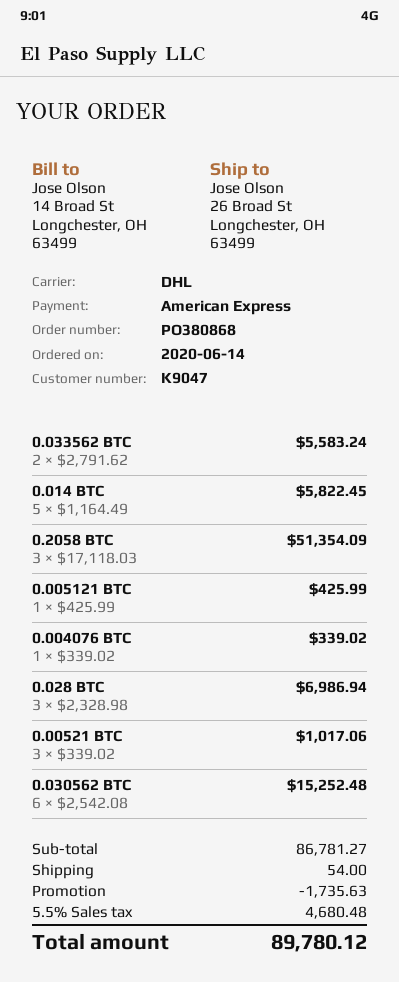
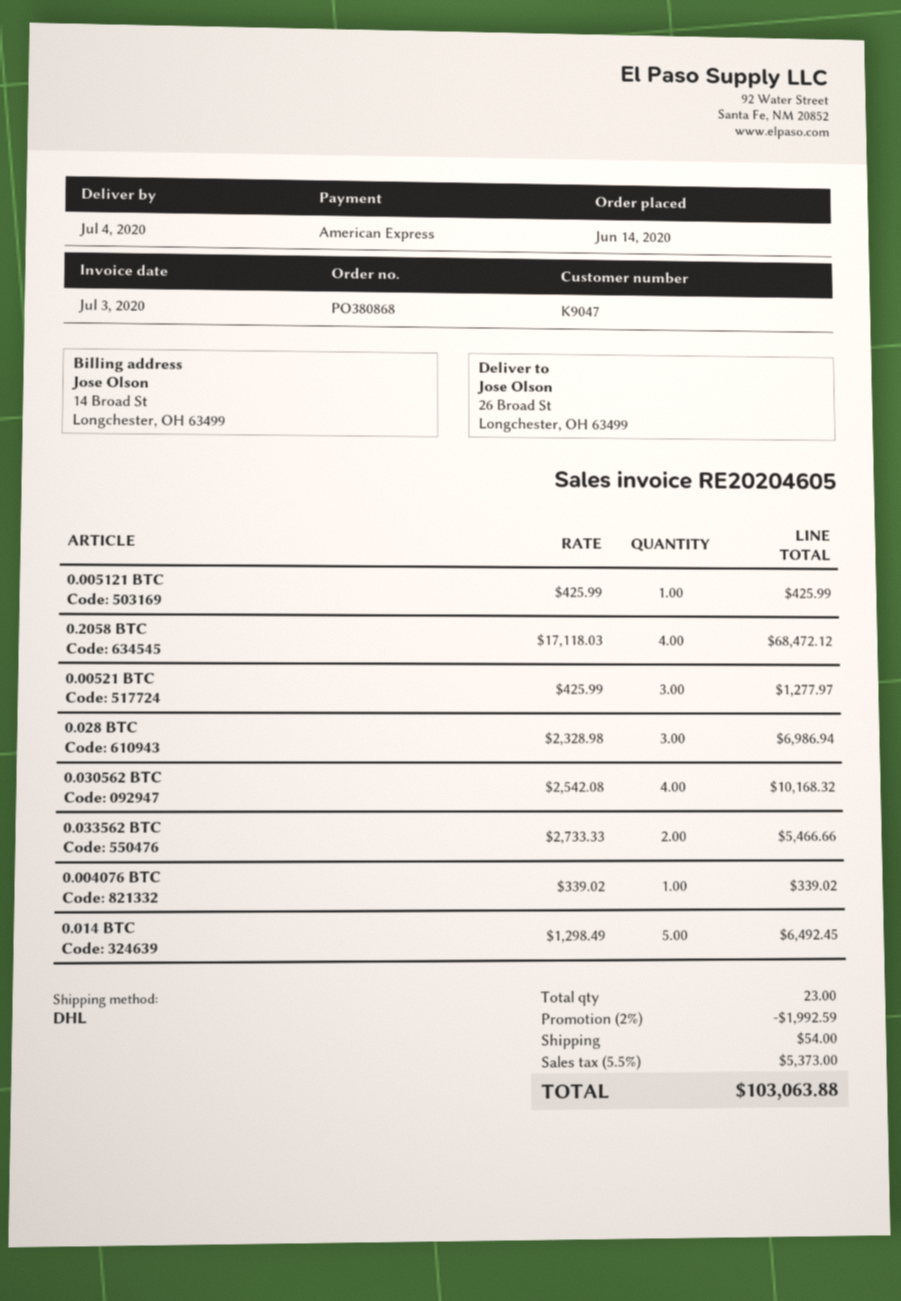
0.033562 BTC: 2 x 2791.62 = 5583.24 -> 2 x 2733.33 = 5466.66
0.014 BTC: 5 x 1164.49 = 5822.45 -> 5 x 1298.49 = 6492.45
0.2058 BTC: 3 x 17118.03 = 51354.09 -> 4 x 17118.03 = 68472.12
0.00521 BTC: 3 x 339.02 = 1017.06 -> 3 x 425.99 = 1277.97
0.030562 BTC: 6 x 2542.08 = 15252.48 -> 4 x 2542.08 = 10168.32
discount: 1735.63 -> 1992.59
tax: 5.5% = 4680.48 -> 5.5% = 5373.00
total: 89780.12 -> 103063.88

